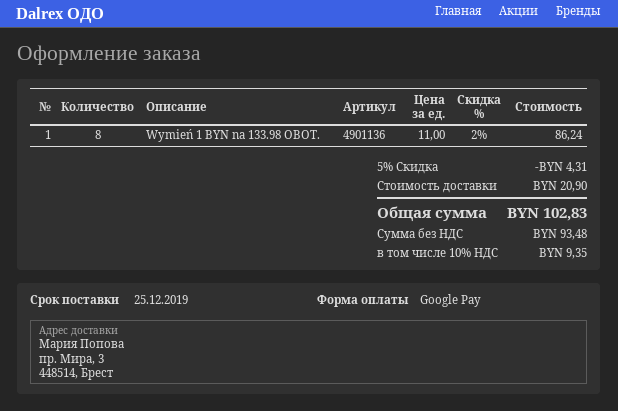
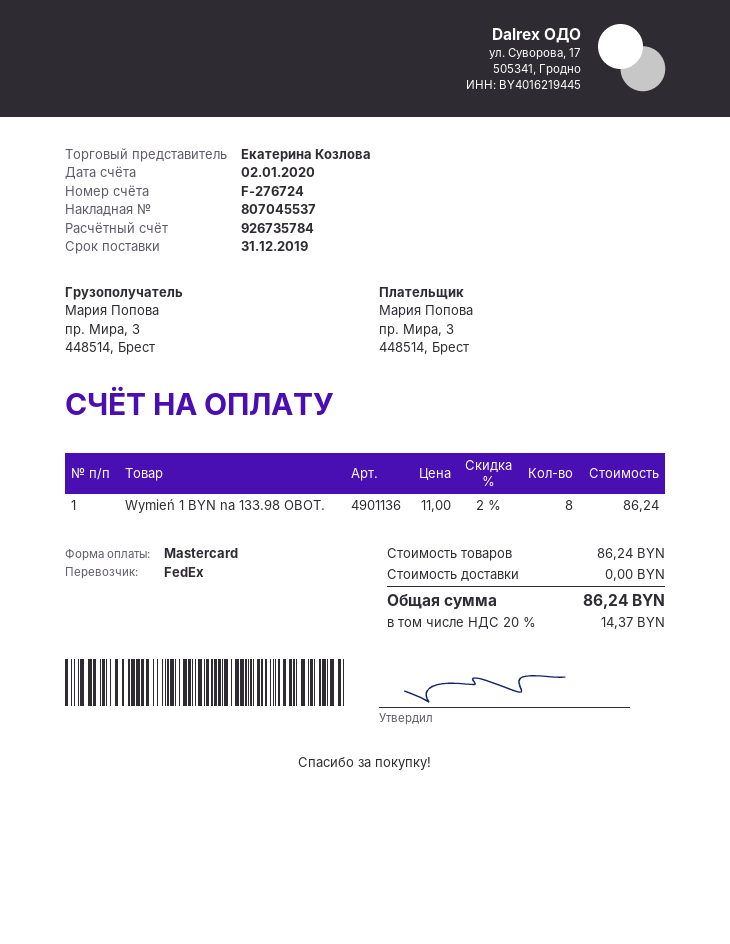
delivery date: 2019-12-25 -> 2019-12-31
payment method: Google Pay -> Mastercard
discount: 5% = 4.31 -> none
shipping: 20.90 -> 0.00
tax: 10% = 9.35 -> 20% = 14.37
total: 102.83 -> 86.24

